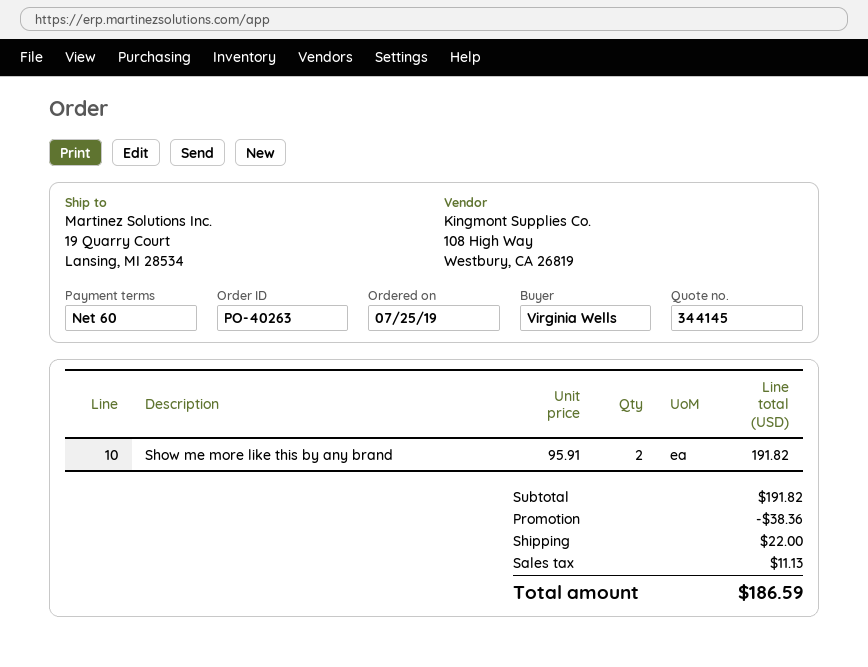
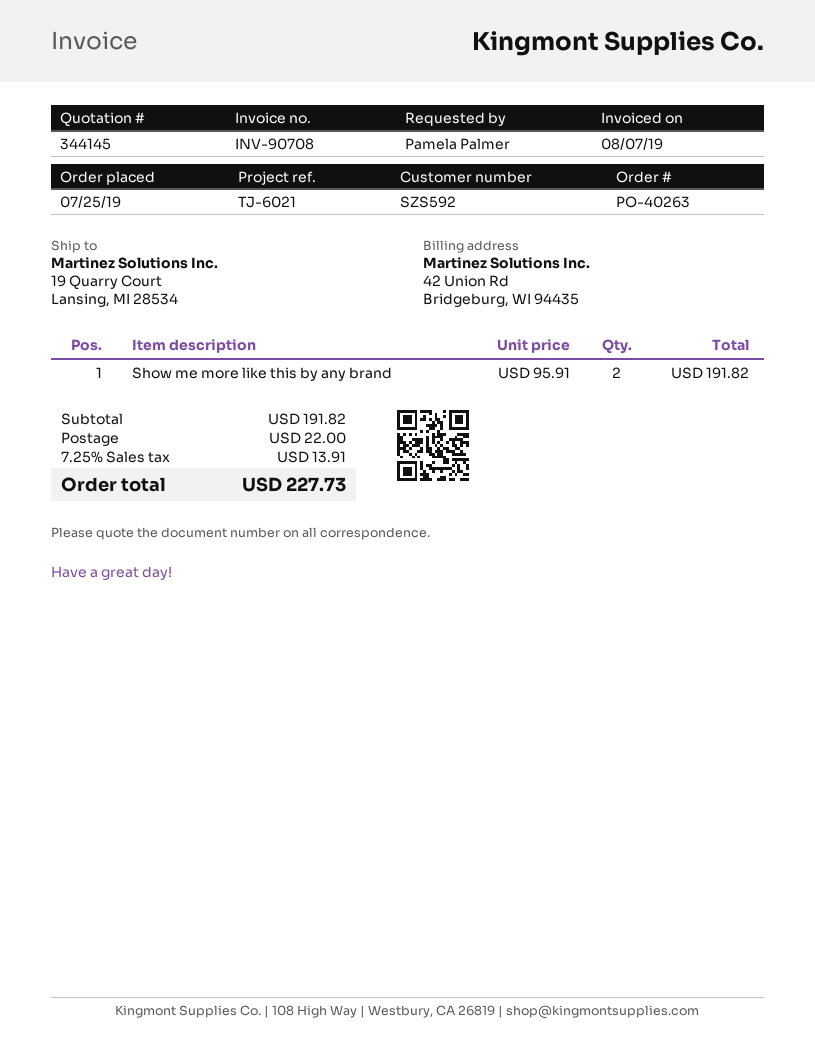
ordered by: Virginia Wells -> Pamela Palmer
discount: 38.36 -> none
tax: 11.13 -> 13.91
total: 186.59 -> 227.73

